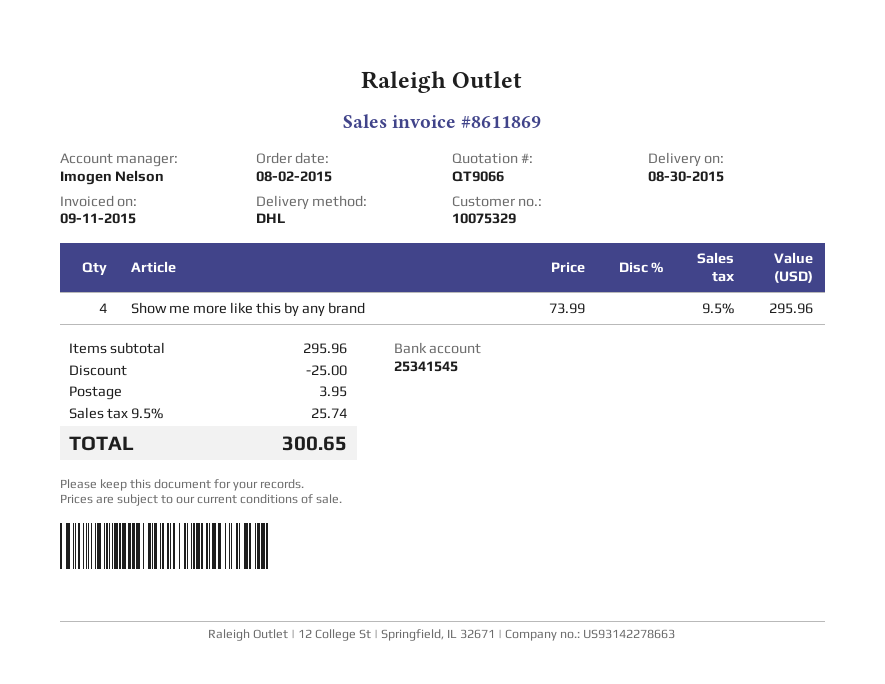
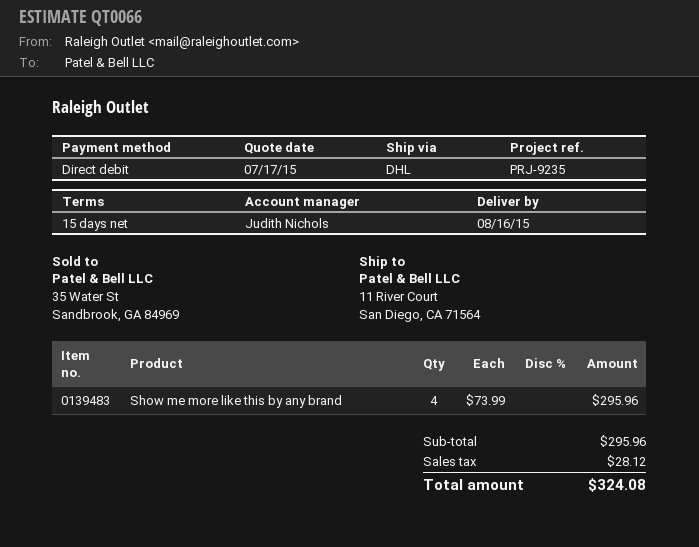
quote number: QT9066 -> QT0066
delivery date: 2015-08-30 -> 2015-08-16
sales rep: Imogen Nelson -> Judith Nichols
discount: 25.00 -> none
shipping: 3.95 -> none
tax: 25.74 -> 28.12
total: 300.65 -> 324.08

